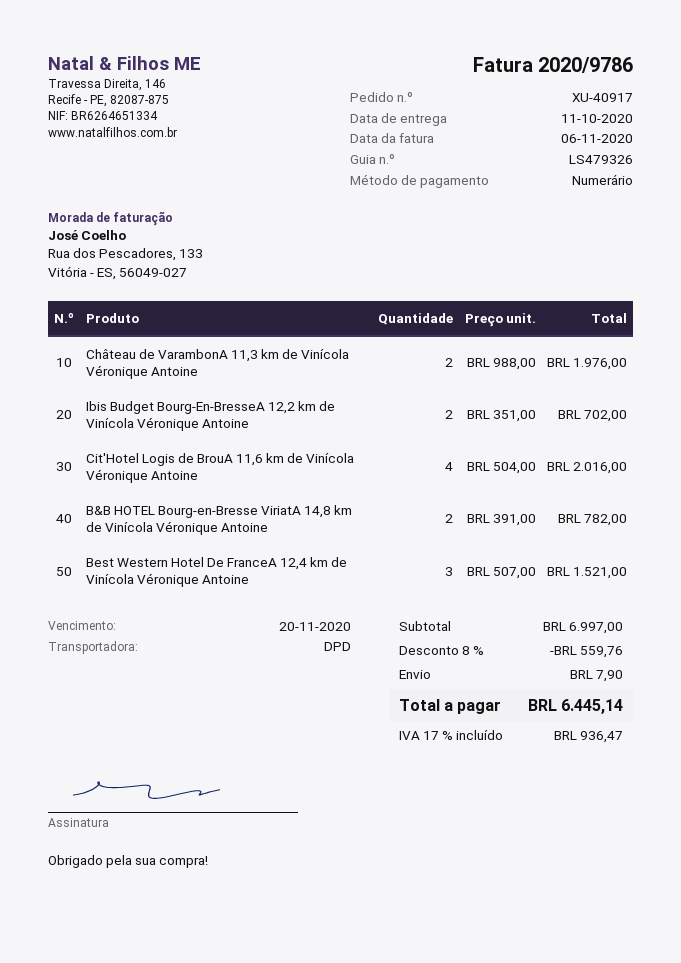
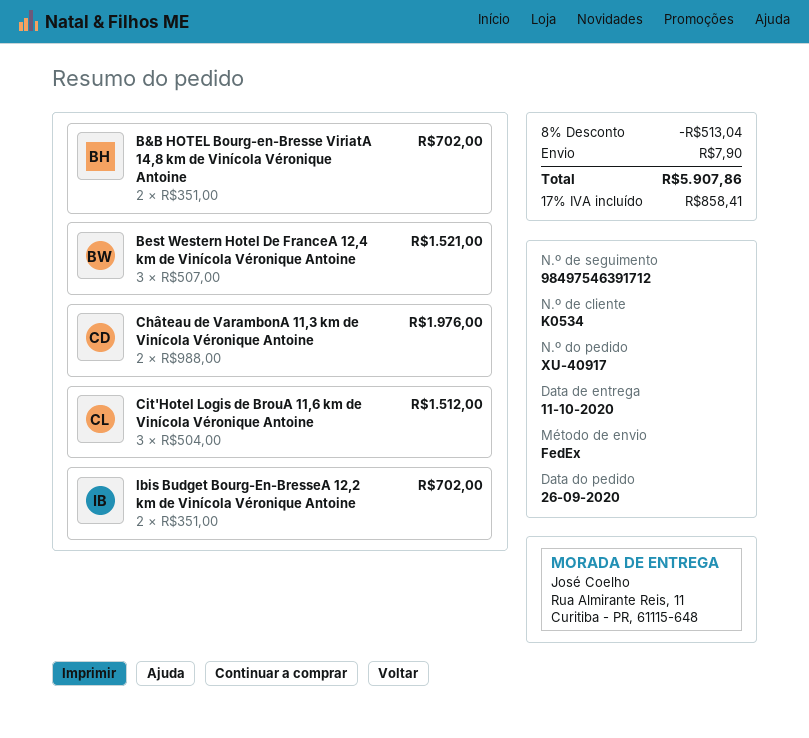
shipping method: DPD -> FedEx
Cit'Hotel Logis de BrouA 11,6 km de Vinícola Véronique Antoine: 4 x 504.00 = 2016.00 -> 3 x 504.00 = 1512.00
B&B HOTEL Bourg-en-Bresse ViriatA 14,8 km de Vinícola Véronique Antoine: 2 x 391.00 = 782.00 -> 2 x 351.00 = 702.00
discount: 8% = 559.76 -> 8% = 513.04
tax: 17% = 936.47 -> 17% = 858.41
total: 6445.14 -> 5907.86

